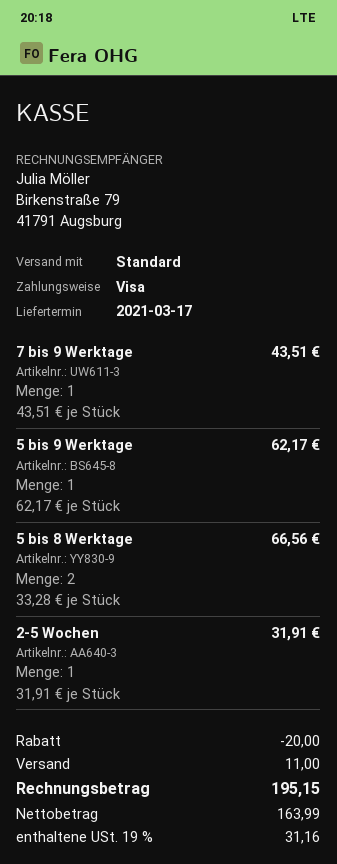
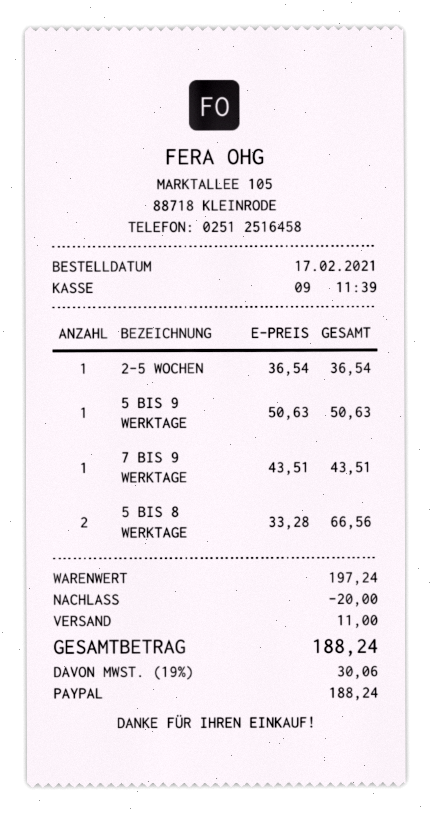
payment method: Visa -> PayPal
5 bis 9 Werktage: 1 x 62.17 = 62.17 -> 1 x 50.63 = 50.63
2-5 Wochen: 1 x 31.91 = 31.91 -> 1 x 36.54 = 36.54
tax: 19% = 31.16 -> 19% = 30.06
total: 195.15 -> 188.24

